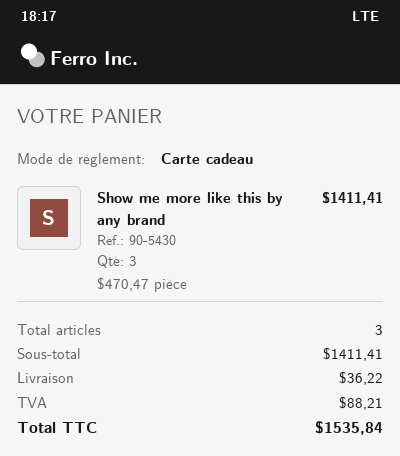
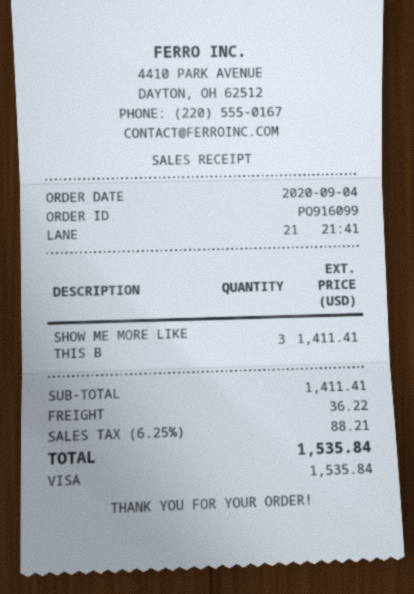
payment method: gift card -> Visa

